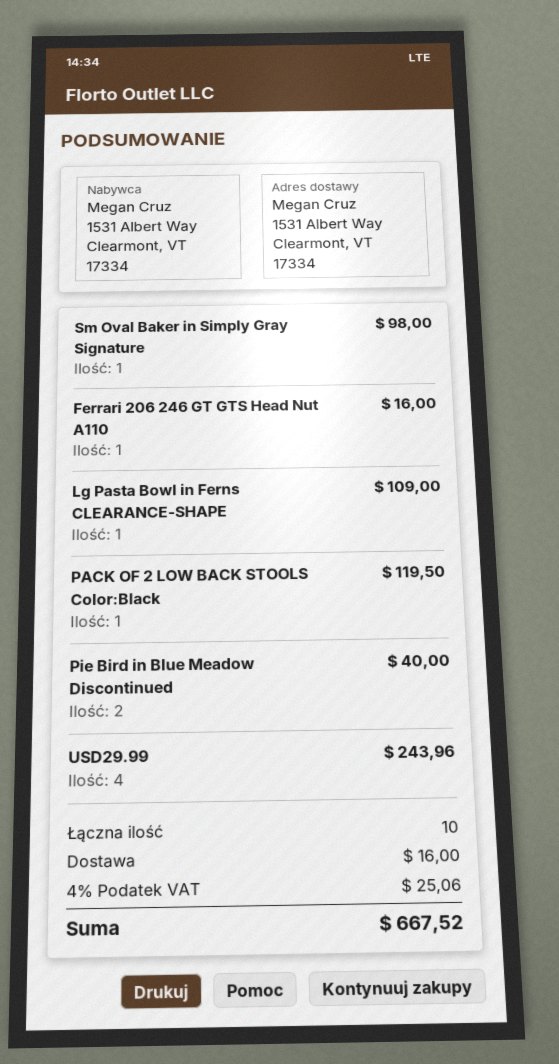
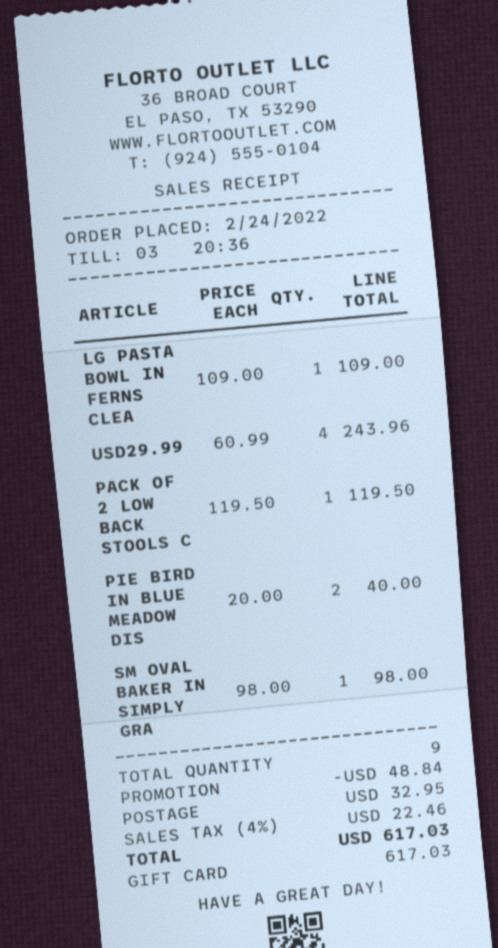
Ferrari 206 246 GT GTS Head Nut A110: 1 for 16.00 -> none
total quantity: 10 -> 9
discount: none -> 48.84
shipping: 16.00 -> 32.95
tax: 4% = 25.06 -> 4% = 22.46
total: 667.52 -> 617.03

